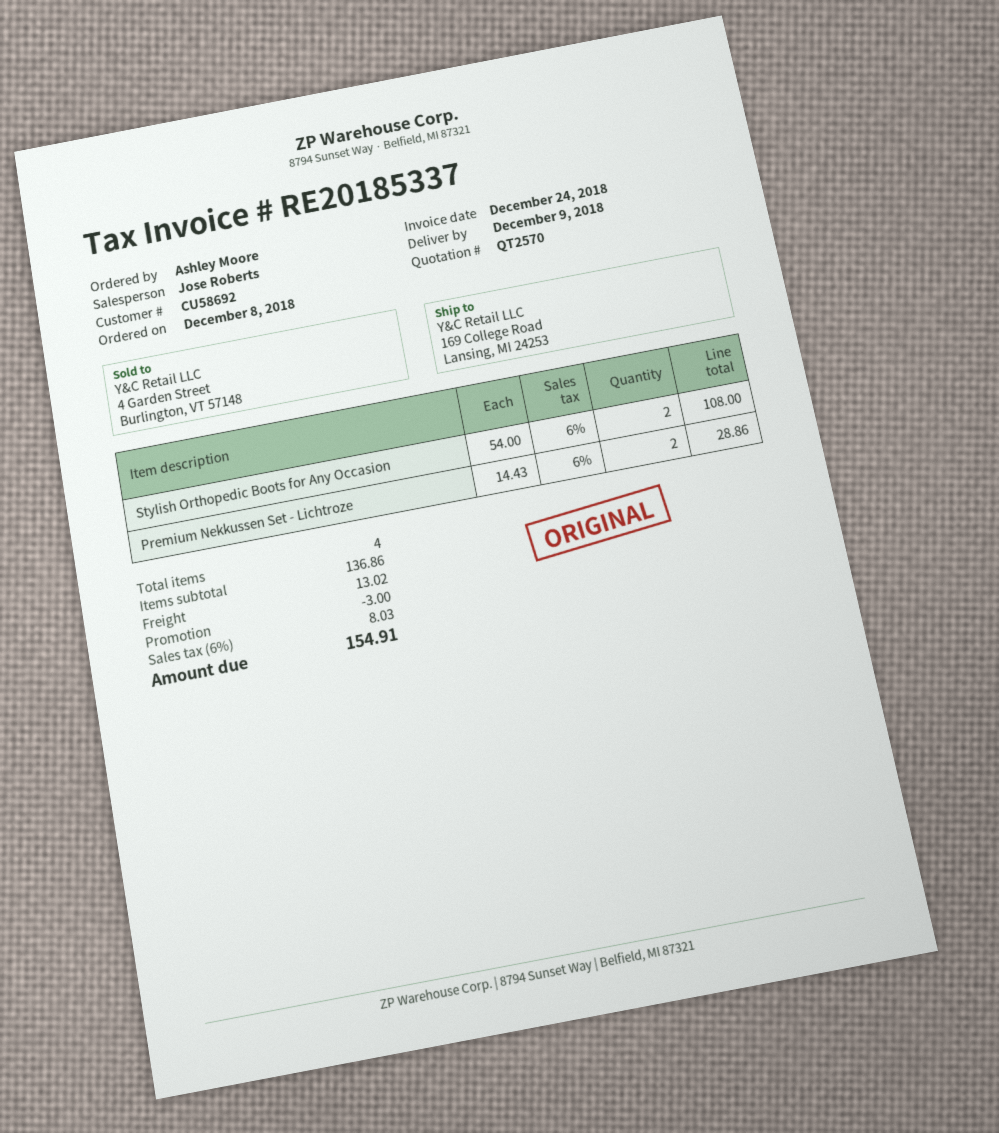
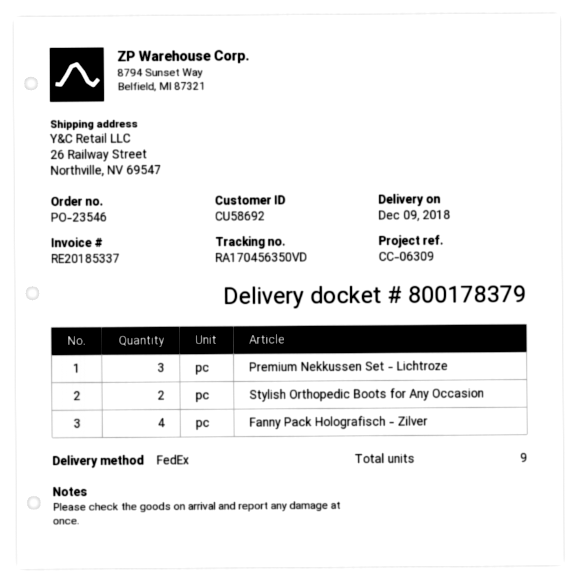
ship to: 169 College Road, Lansing, MI 24253 -> 26 Railway Street, Northville, NV 69547
Premium Nekkussen Set - Lichtroze: 2 -> 3
Fanny Pack Holografisch - Zilver: none -> 4
total quantity: 4 -> 9

